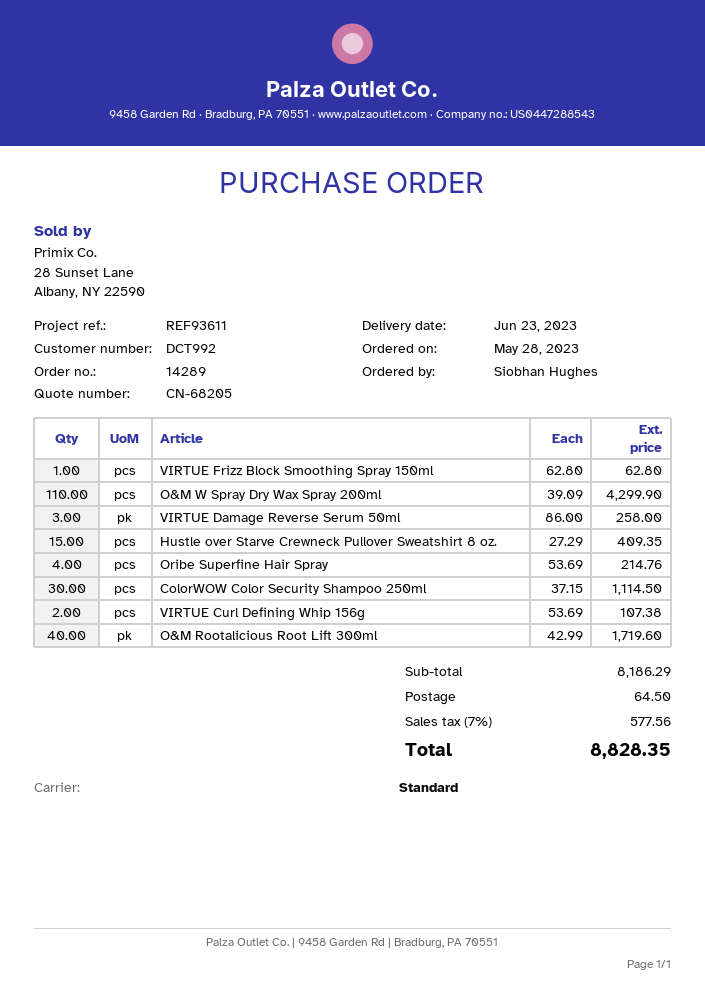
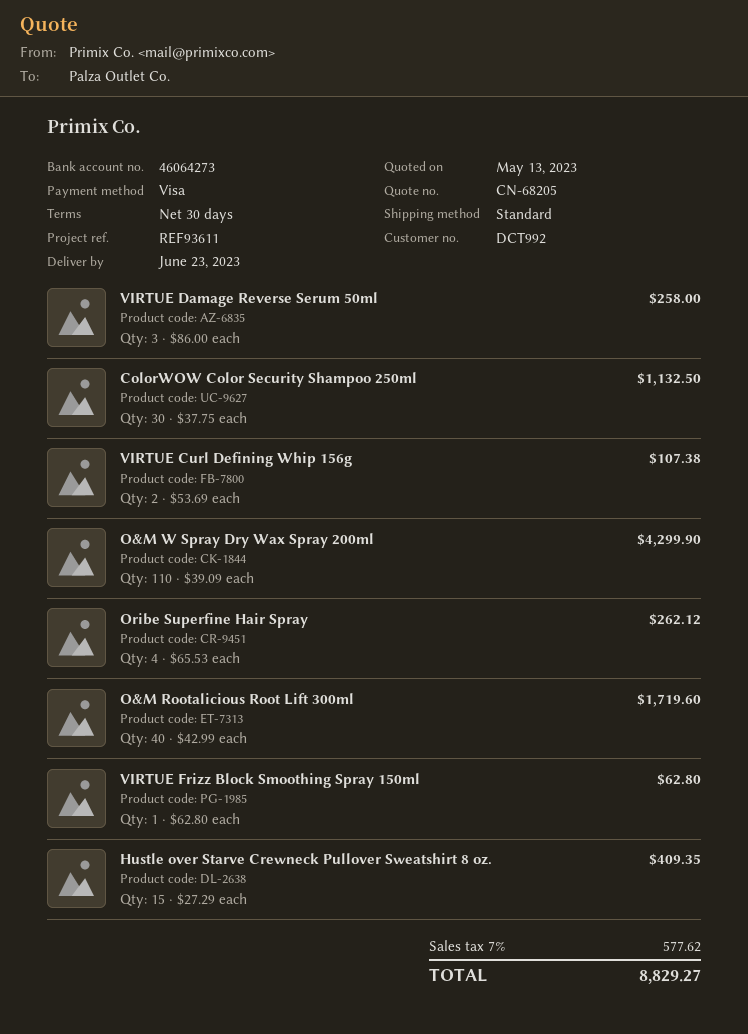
Oribe Superfine Hair Spray: 4 x 53.69 = 214.76 -> 4 x 65.53 = 262.12
ColorWOW Color Security Shampoo 250ml: 30 x 37.15 = 1114.50 -> 30 x 37.75 = 1132.50
shipping: 64.50 -> none
tax: 7% = 577.56 -> 7% = 577.62
total: 8828.35 -> 8829.27

